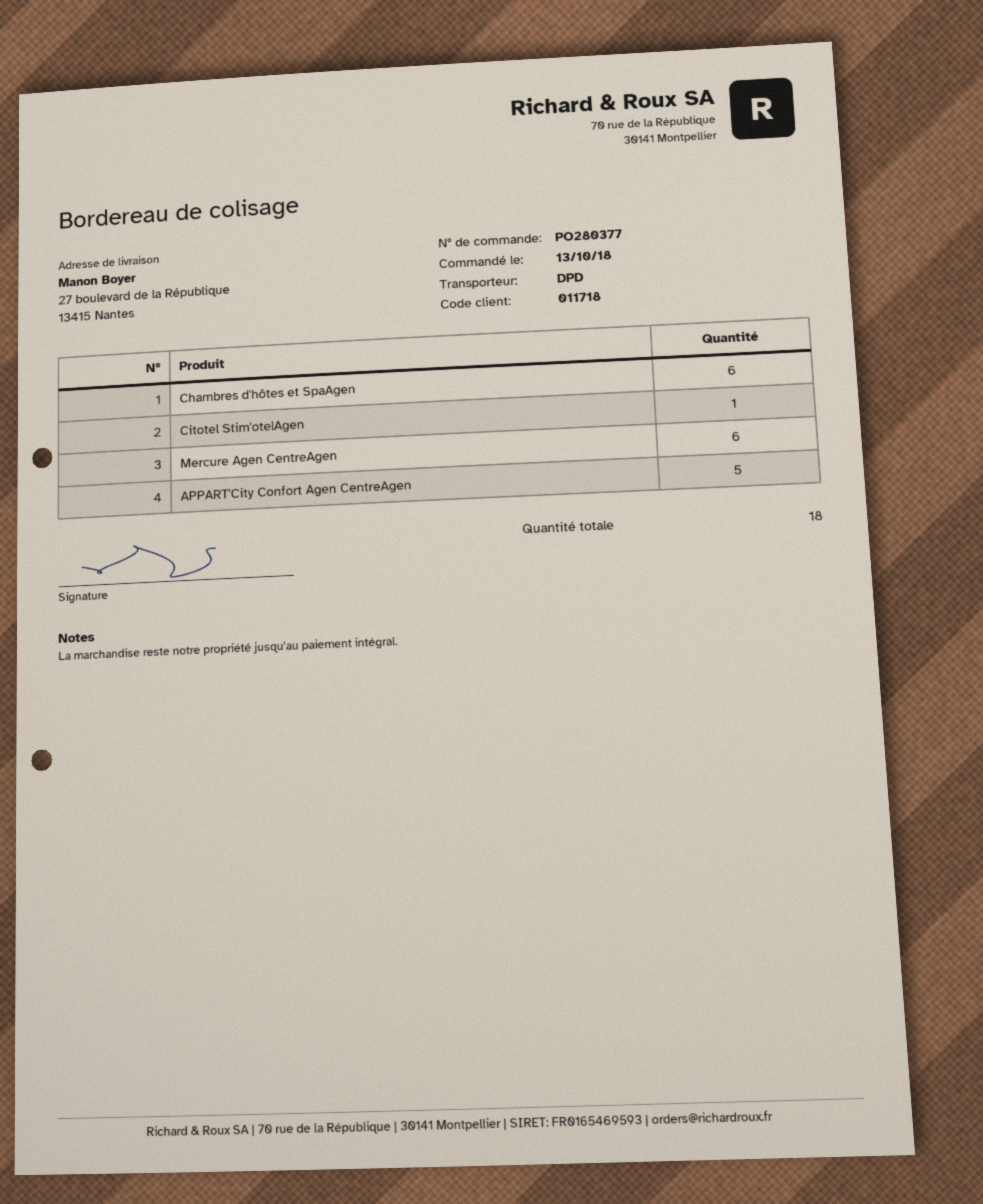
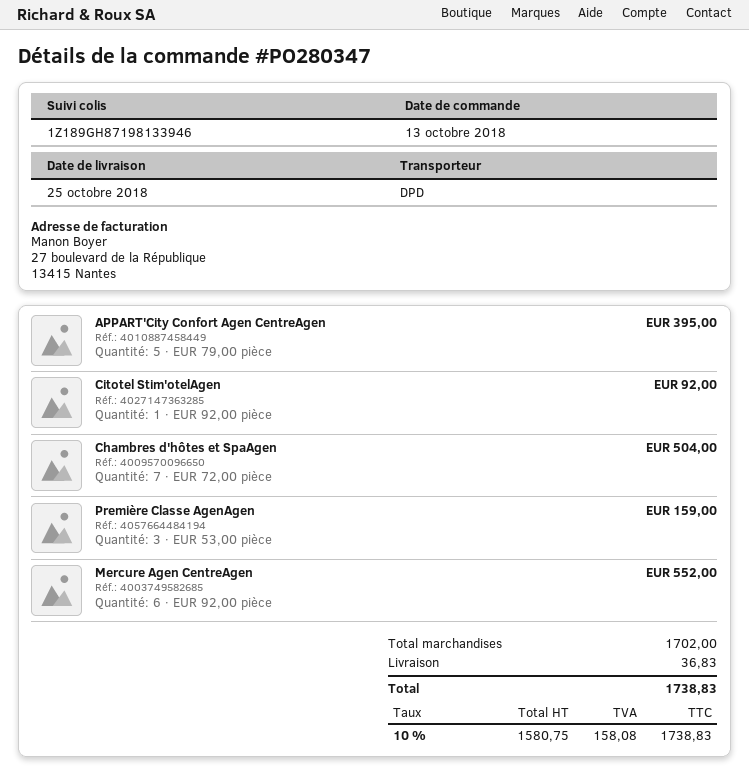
order number: PO280377 -> PO280347
Chambres d'hôtes et SpaAgen: 6 -> 7
Première Classe AgenAgen: none -> 3

